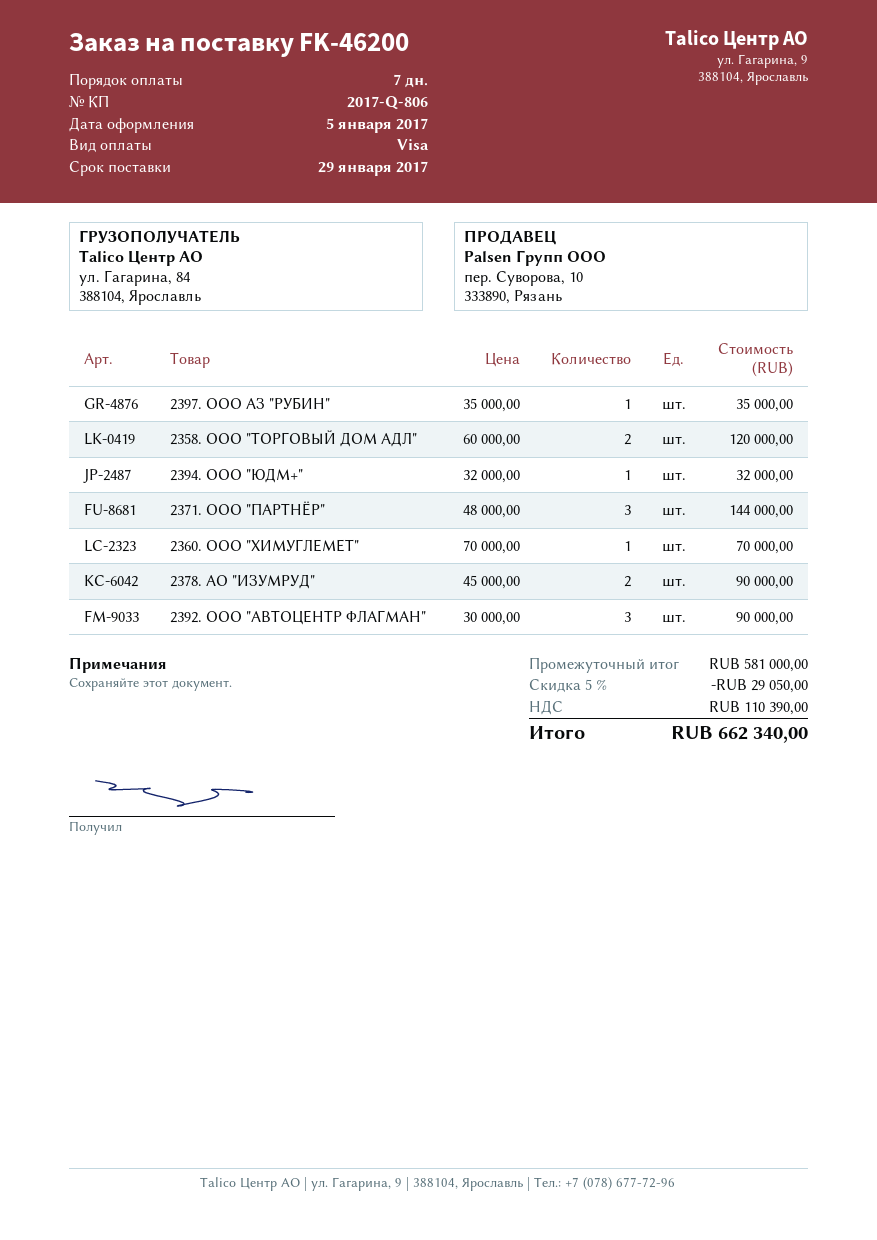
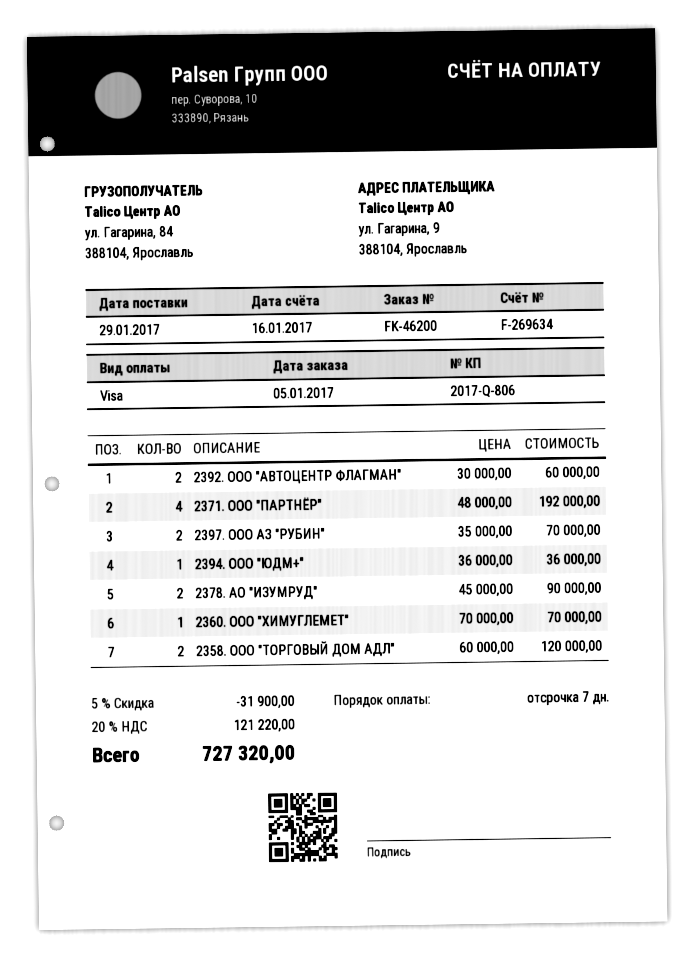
2397. ООО АЗ "РУБИН": 1 x 35000.00 = 35000.00 -> 2 x 35000.00 = 70000.00
2394. ООО "ЮДМ+": 1 x 32000.00 = 32000.00 -> 1 x 36000.00 = 36000.00
2371. ООО "ПАРТНЁР": 3 x 48000.00 = 144000.00 -> 4 x 48000.00 = 192000.00
2392. ООО "АВТОЦЕНТР ФЛАГМАН": 3 x 30000.00 = 90000.00 -> 2 x 30000.00 = 60000.00
discount: 5% = 29050.00 -> 5% = 31900.00
tax: 110390.00 -> 121220.00
total: 662340.00 -> 727320.00

